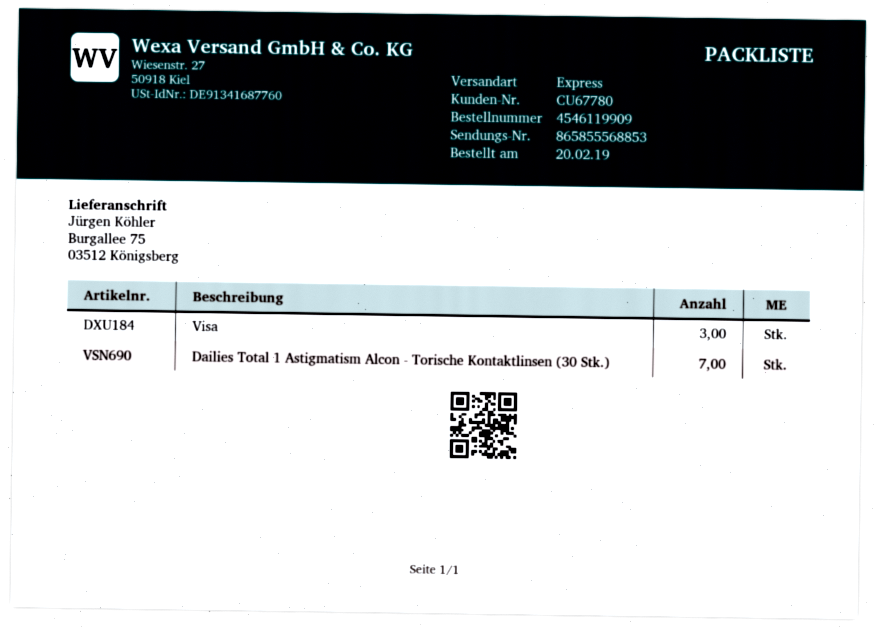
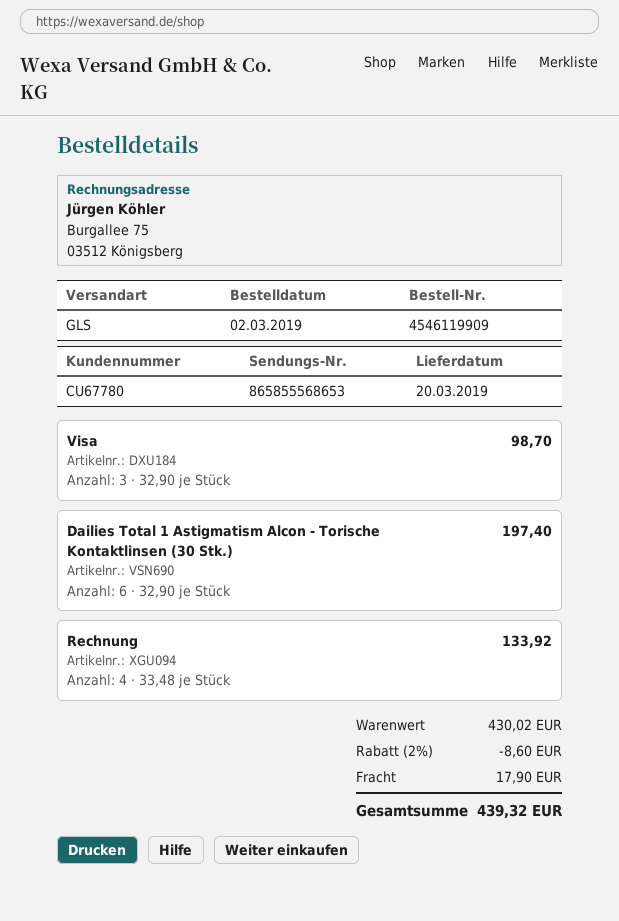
order date: 2019-02-20 -> 2019-03-02
shipping method: express -> GLS
tracking number: 865855568853 -> 865855568653
Dailies Total 1 Astigmatism Alcon - Torische Kontaktlinsen (30 Stk.): 7 -> 6
Rechnung: none -> 4

